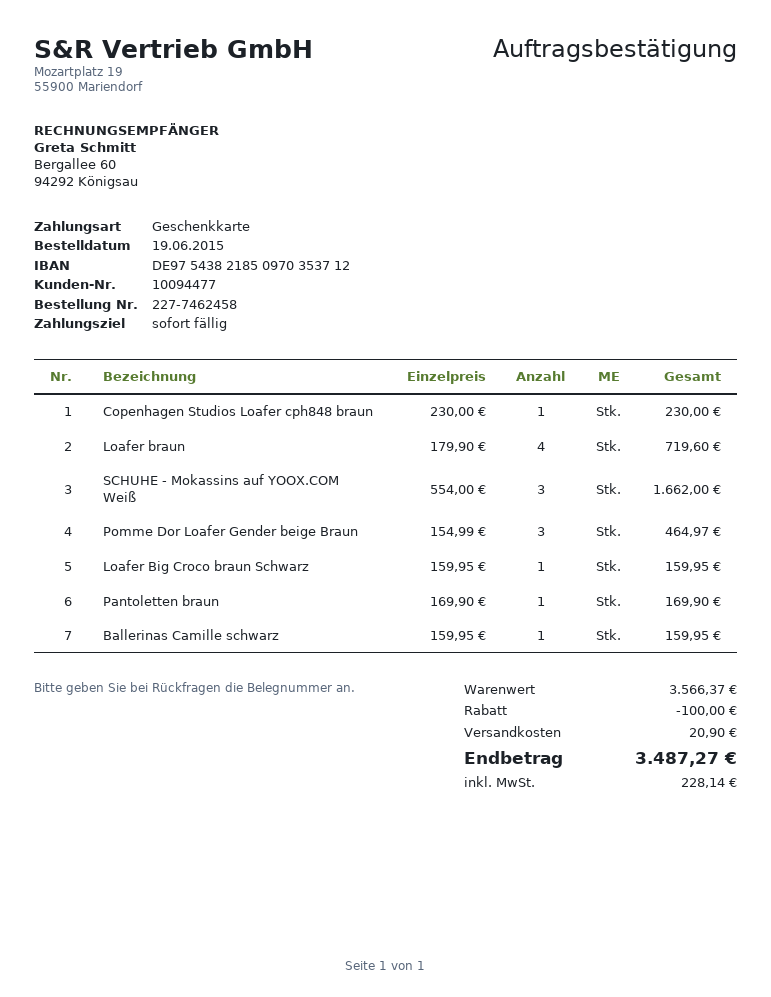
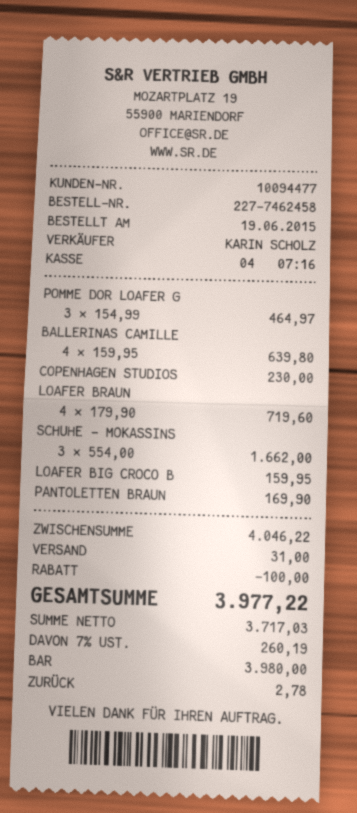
payment method: gift card -> cash
Ballerinas Camille schwarz: 1 x 159.95 = 159.95 -> 4 x 159.95 = 639.80
subtotal: 3566.37 -> 4046.22
shipping: 20.90 -> 31.00
tax: 228.14 -> 260.19
total: 3487.27 -> 3977.22

